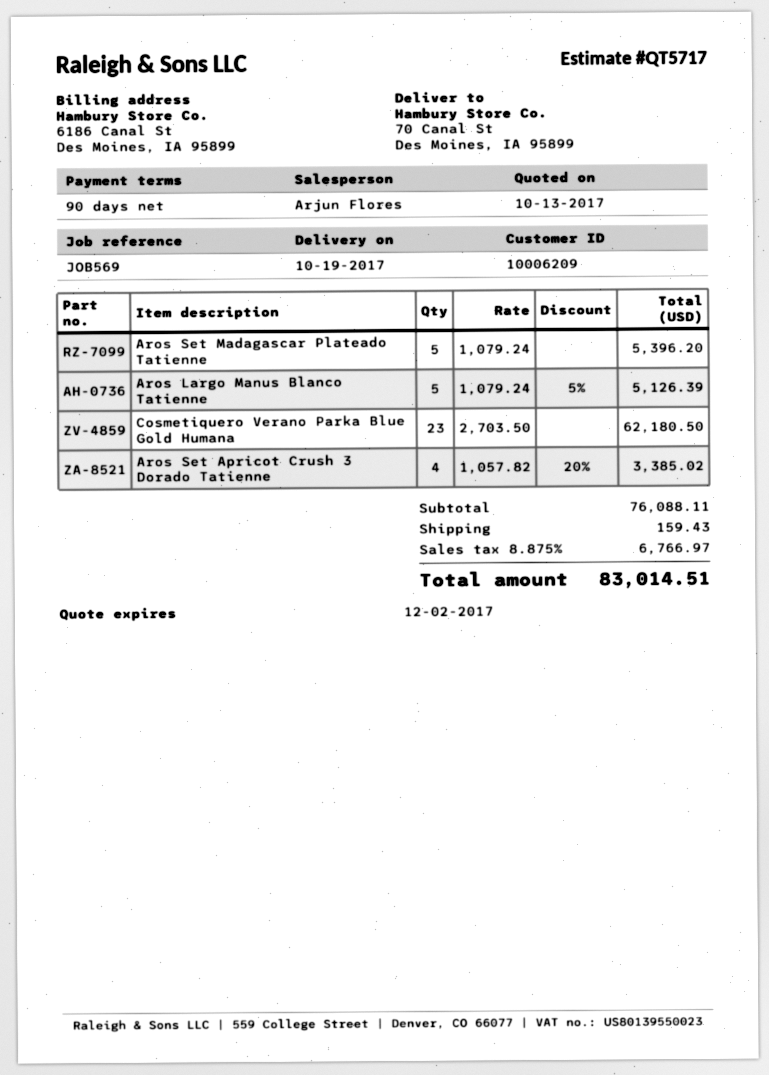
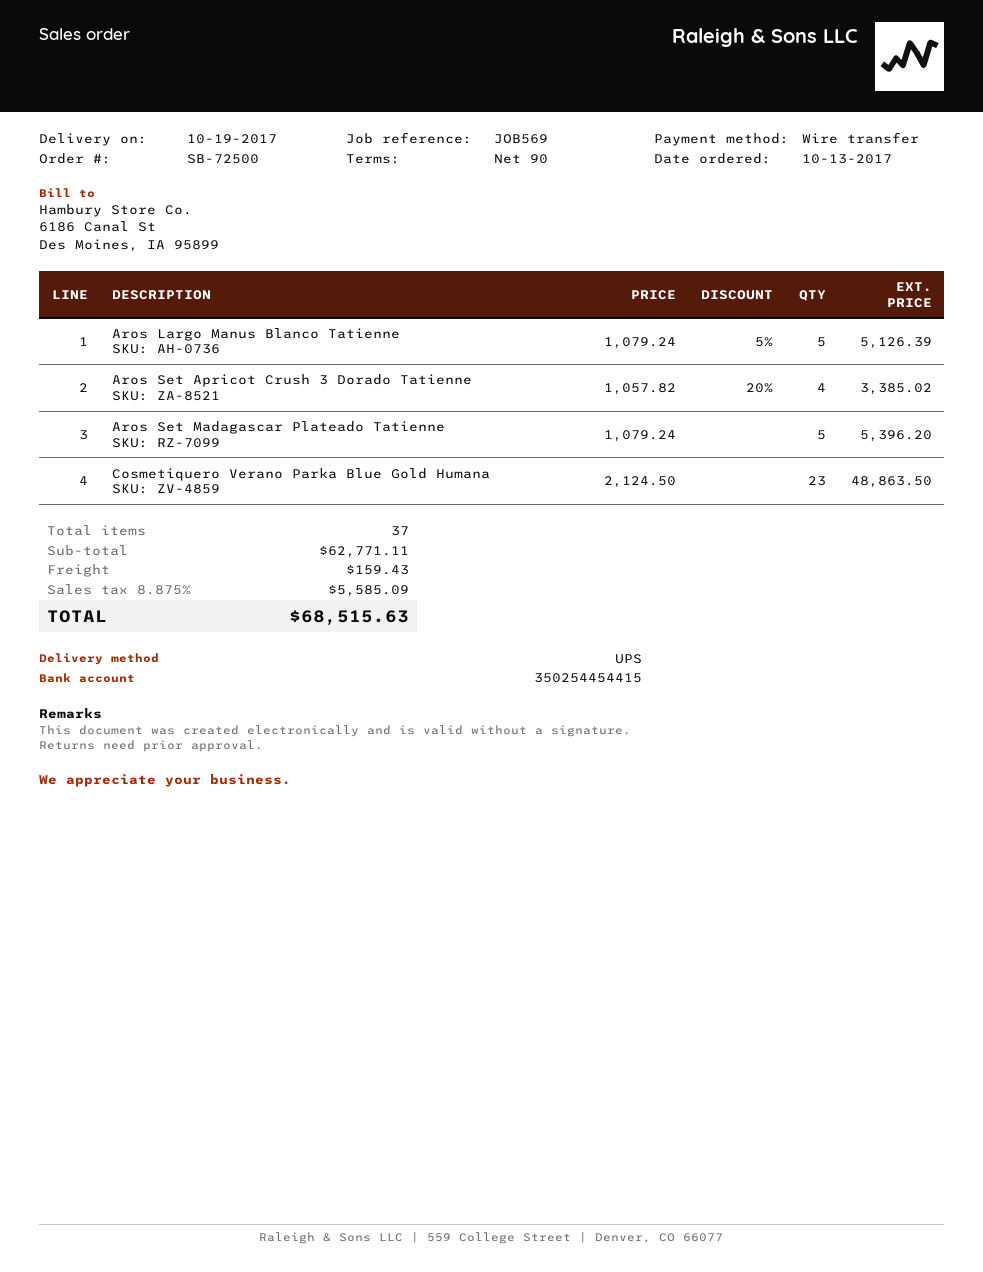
Cosmetiquero Verano Parka Blue Gold Humana: 23 x 2703.50 = 62180.50 -> 23 x 2124.50 = 48863.50
subtotal: 76088.11 -> 62771.11
tax: 8.875% = 6766.97 -> 8.875% = 5585.09
total: 83014.51 -> 68515.63

